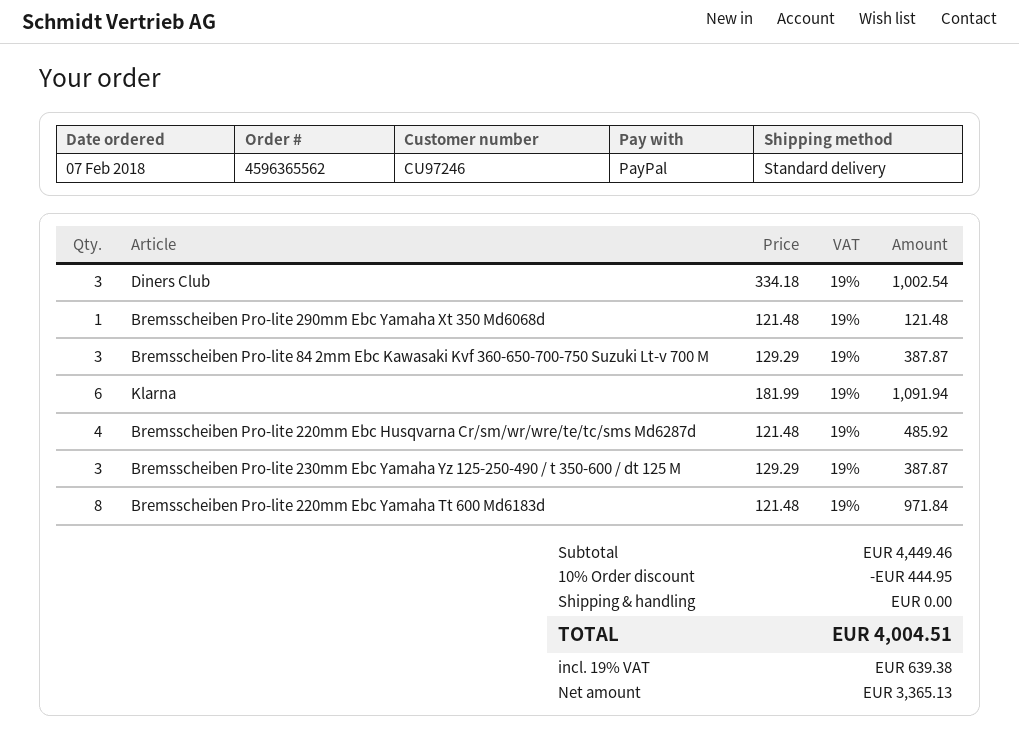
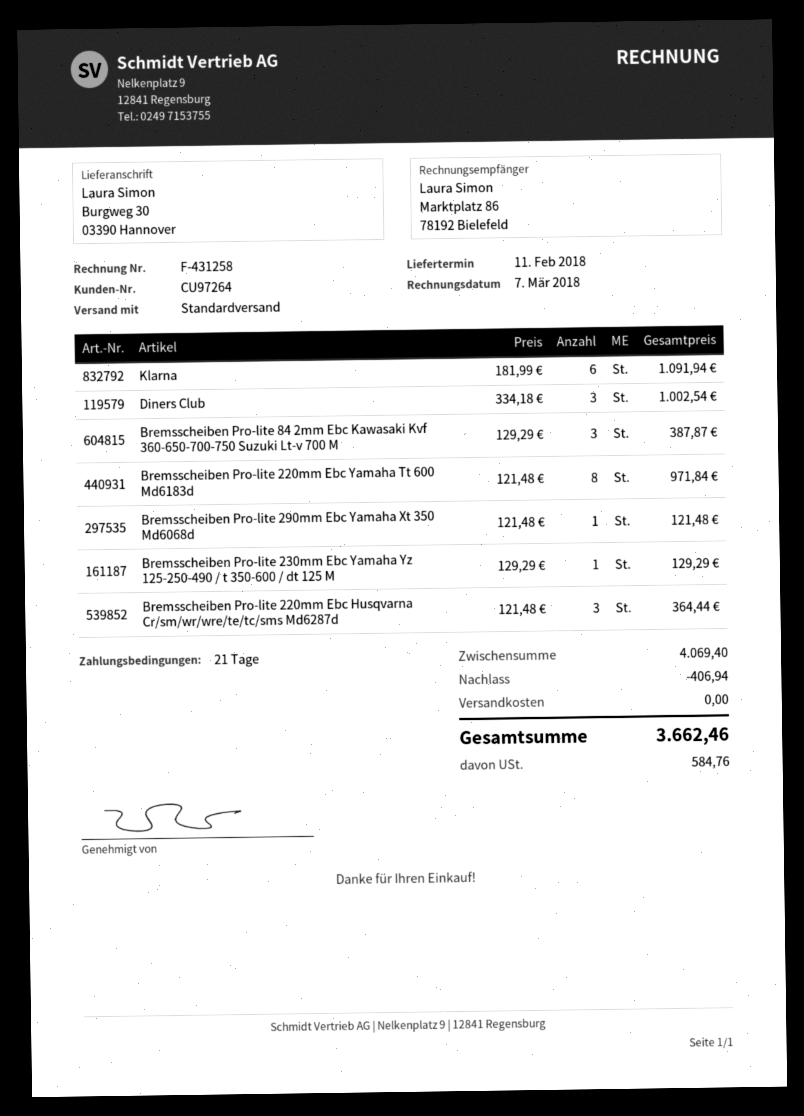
customer number: CU97246 -> CU97264
Bremsscheiben Pro-lite 220mm Ebc Husqvarna Cr/sm/wr/wre/te/tc/sms Md6287d: 4 x 121.48 = 485.92 -> 3 x 121.48 = 364.44
Bremsscheiben Pro-lite 230mm Ebc Yamaha Yz 125-250-490 / t 350-600 / dt 125 M: 3 x 129.29 = 387.87 -> 1 x 129.29 = 129.29
subtotal: 4449.46 -> 4069.40
discount: 444.95 -> 406.94
tax: 639.38 -> 584.76
total: 4004.51 -> 3662.46

